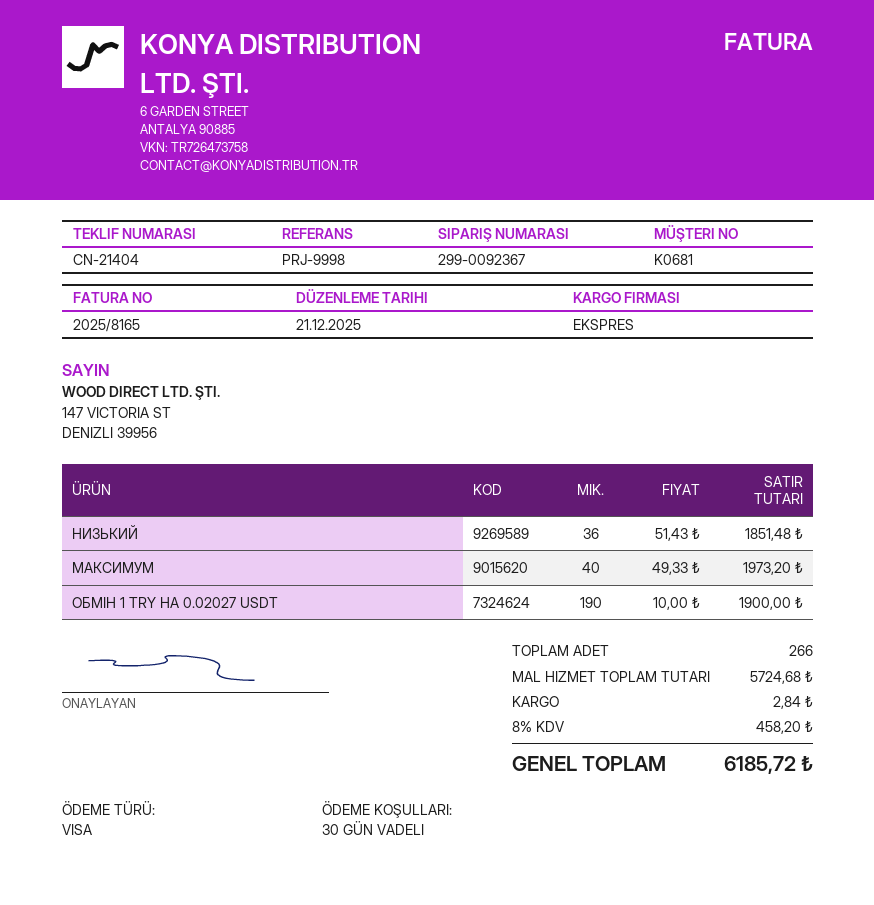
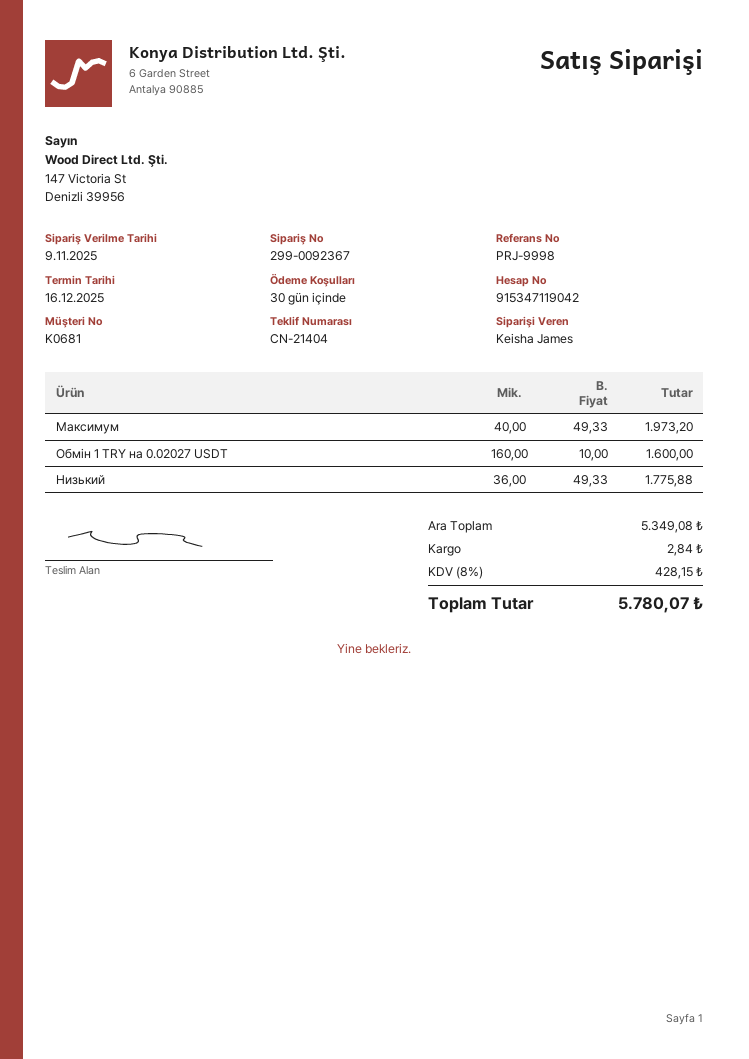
НИЗЬКИЙ: 36 x 51.43 = 1851.48 -> 36 x 49.33 = 1775.88
ОБМІН 1 TRY НА 0.02027 USDT: 190 x 10.00 = 1900.00 -> 160 x 10.00 = 1600.00
subtotal: 5724.68 -> 5349.08
tax: 8% = 458.20 -> 8% = 428.15
total: 6185.72 -> 5780.07

